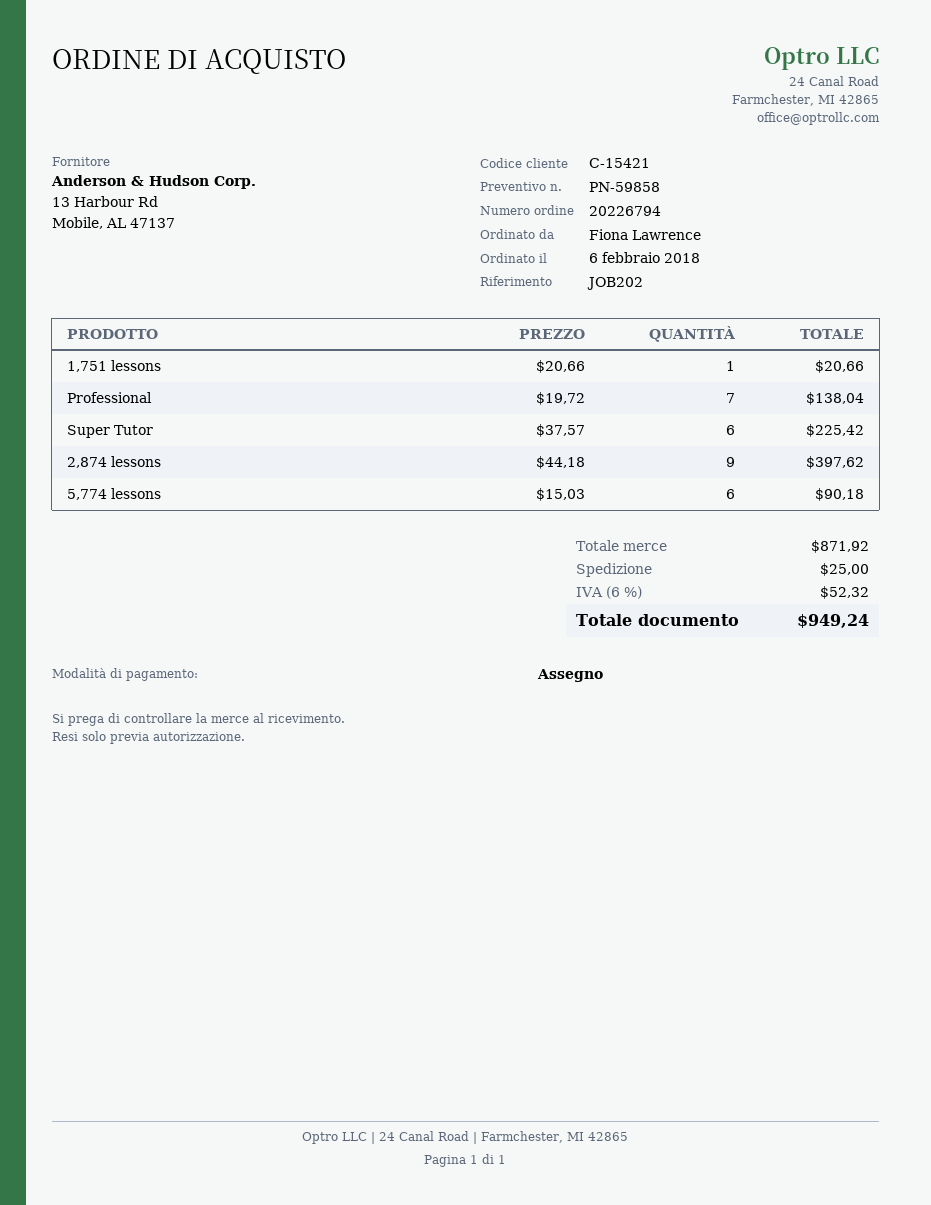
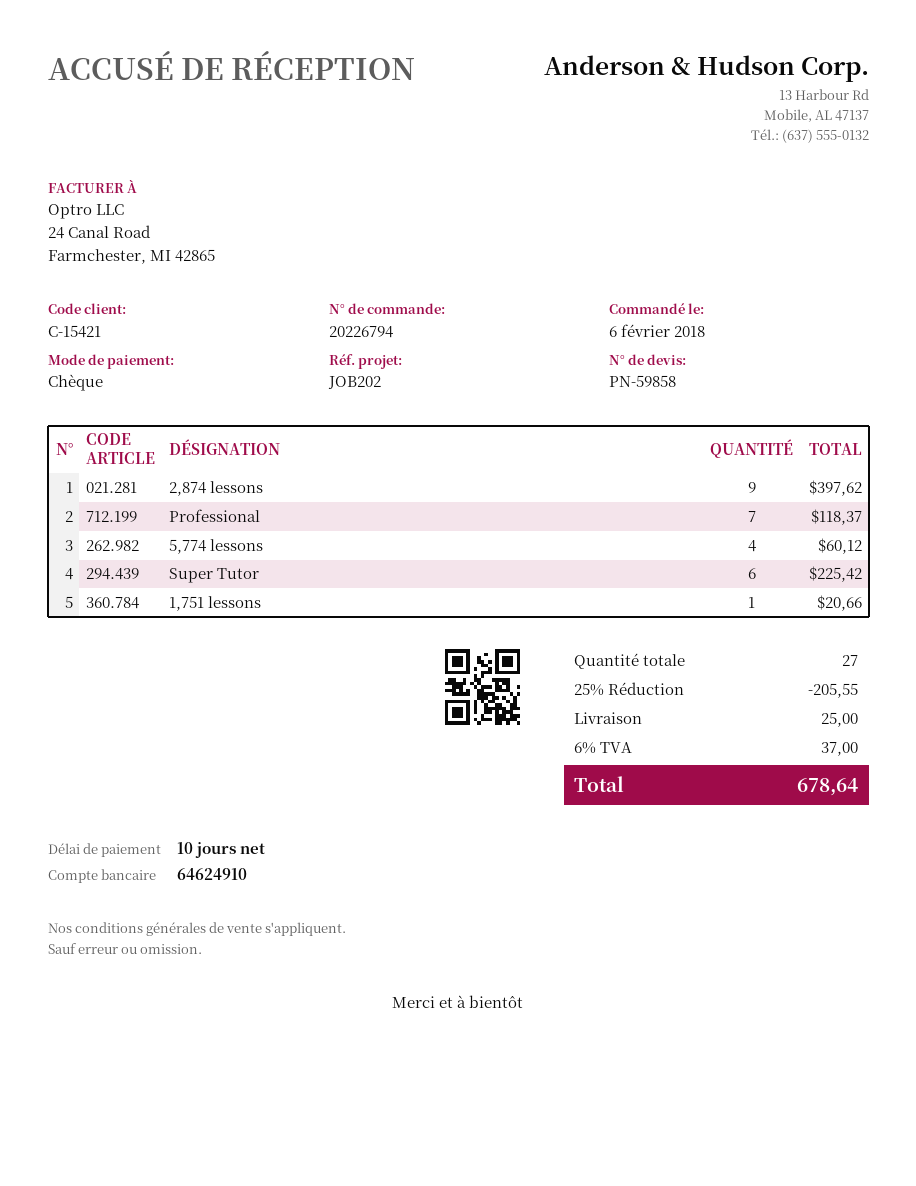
Professional: 7 for 138.04 -> 7 for 118.37
5,774 lessons: 6 for 90.18 -> 4 for 60.12
discount: none -> 25% = 205.55
tax: 6% = 52.32 -> 6% = 37.00
total: 949.24 -> 678.64

